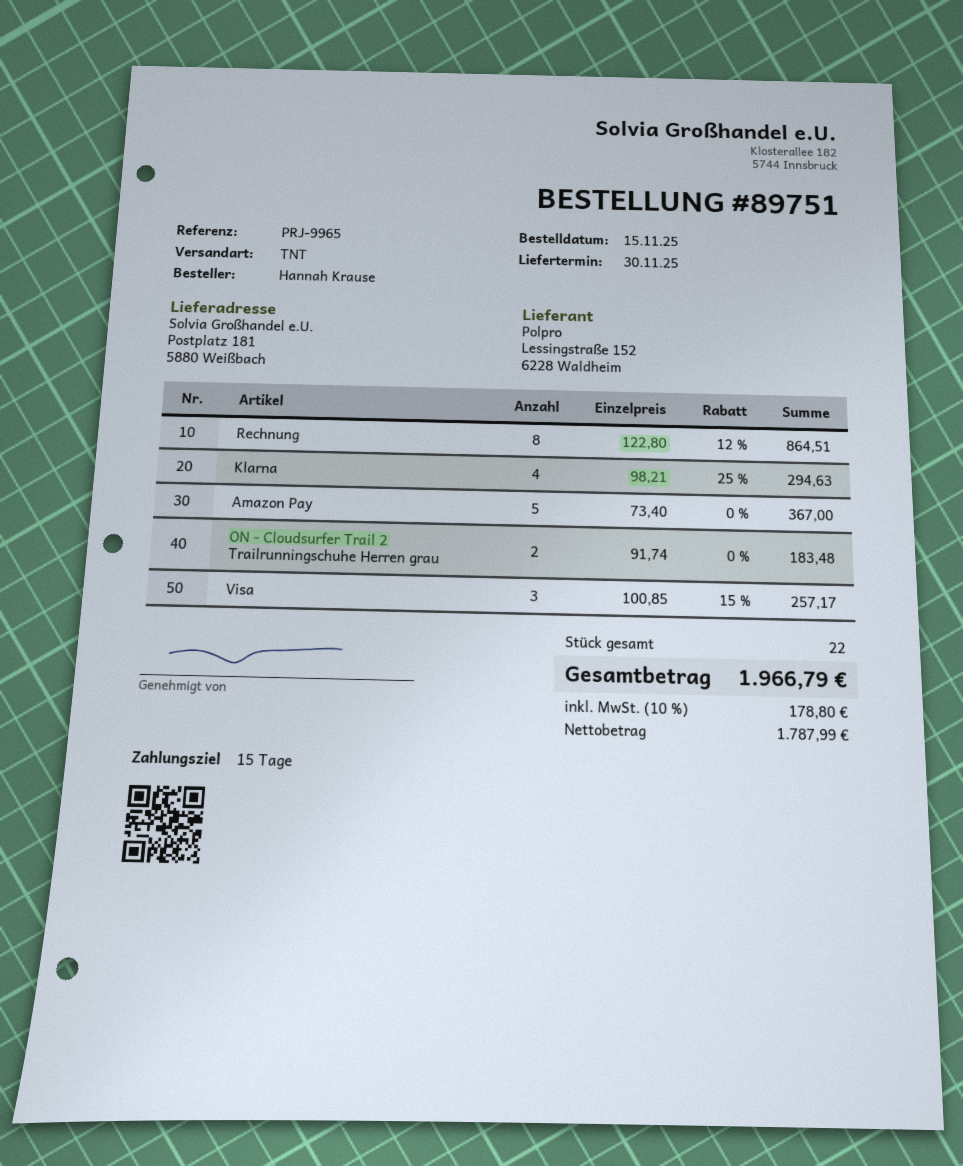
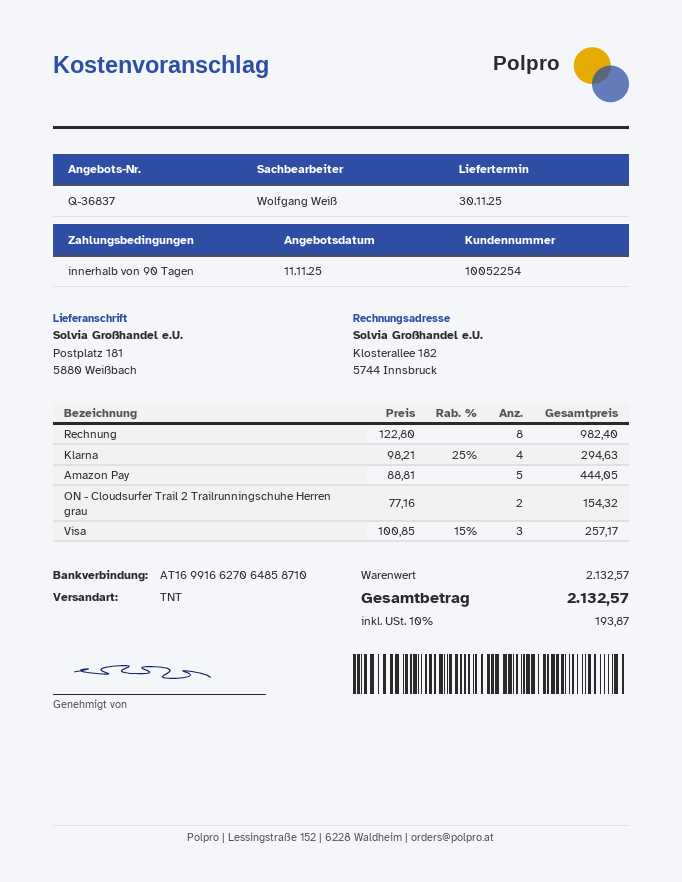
payment terms: 15 days -> 90 days
Rechnung: 8 x 122.80 - 12% = 864.51 -> 8 x 122.80 = 982.40
Amazon Pay: 5 x 73.40 = 367.00 -> 5 x 88.81 = 444.05
ON - Cloudsurfer Trail 2 Trailrunningschuhe Herren grau: 2 x 91.74 = 183.48 -> 2 x 77.16 = 154.32
tax: 10% = 178.80 -> 10% = 193.87
total: 1966.79 -> 2132.57

